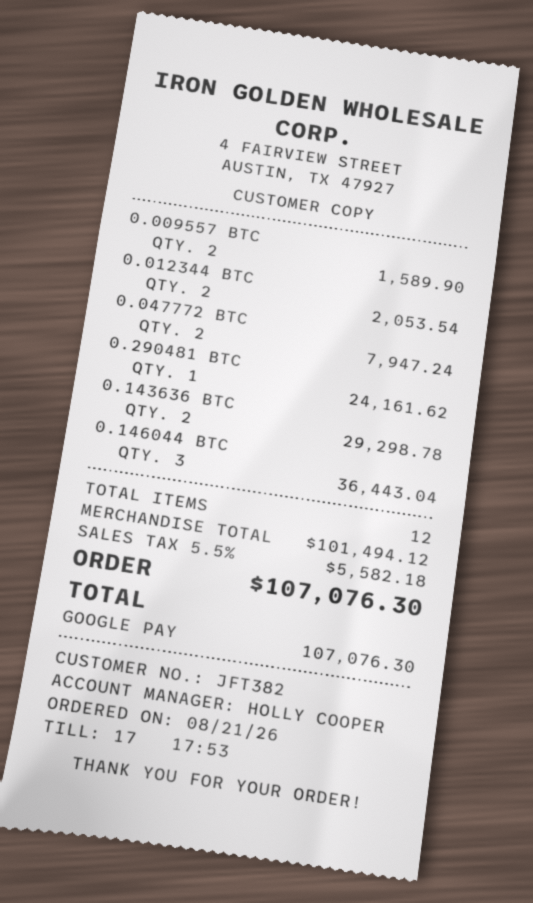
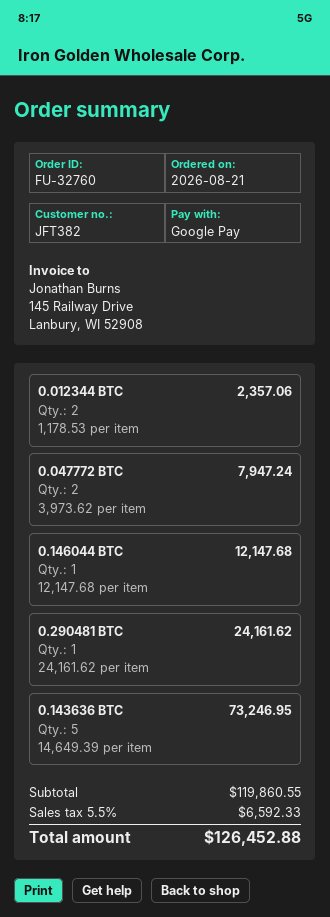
0.009557 BTC: 2 for 1589.90 -> none
0.012344 BTC: 2 for 2053.54 -> 2 for 2357.06
0.143636 BTC: 2 for 29298.78 -> 5 for 73246.95
0.146044 BTC: 3 for 36443.04 -> 1 for 12147.68
subtotal: 101494.12 -> 119860.55
tax: 5.5% = 5582.18 -> 5.5% = 6592.33
total: 107076.30 -> 126452.88

